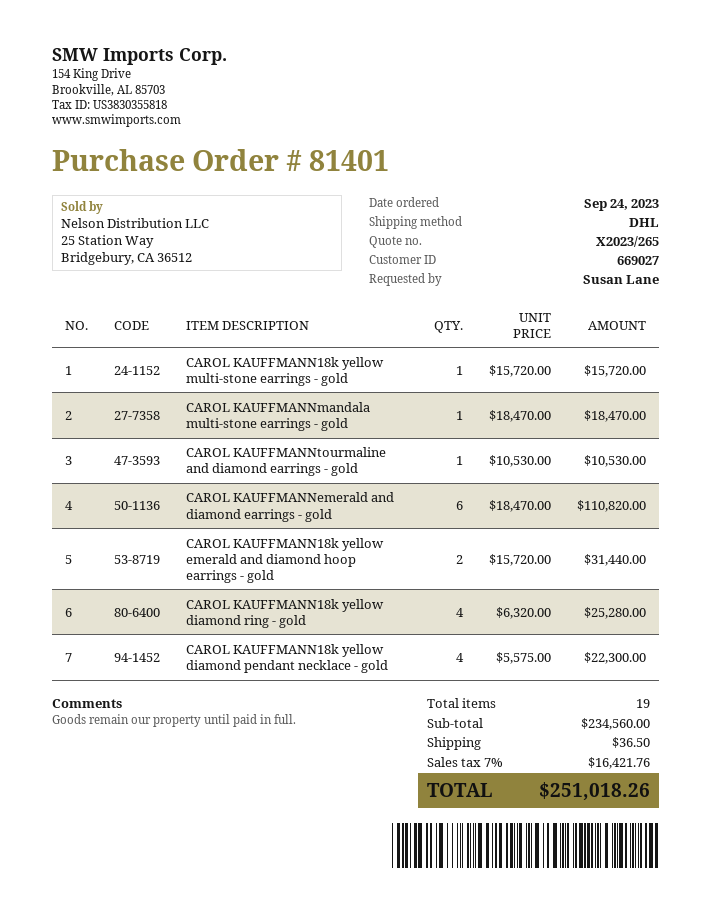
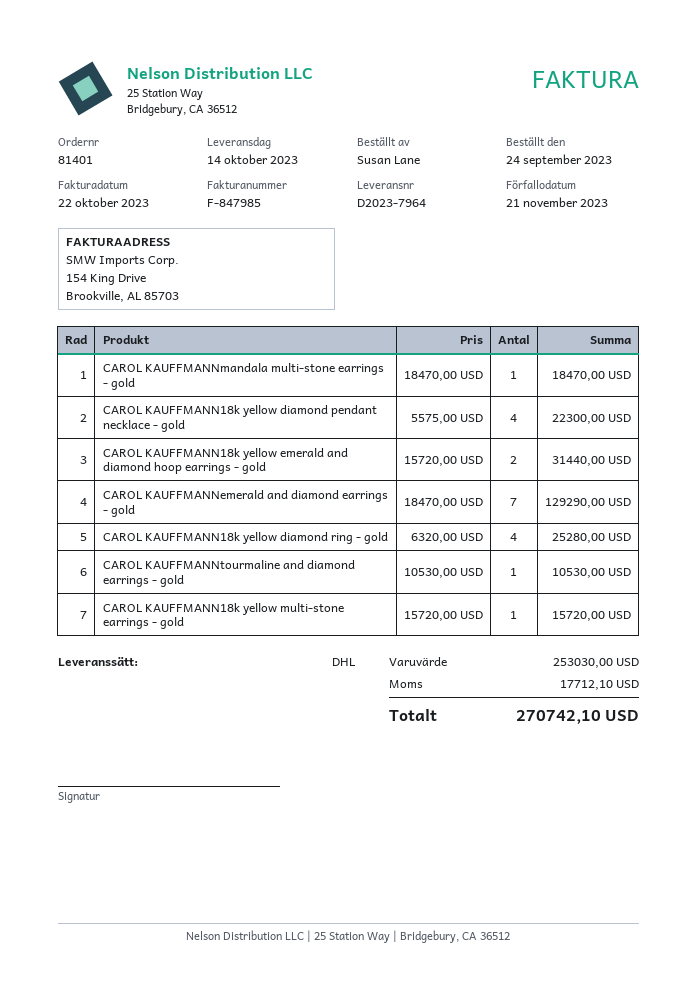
CAROL KAUFFMANNemerald and diamond earrings - gold: 6 x 18470.00 = 110820.00 -> 7 x 18470.00 = 129290.00
subtotal: 234560.00 -> 253030.00
shipping: 36.50 -> none
tax: 16421.76 -> 17712.10
total: 251018.26 -> 270742.10

